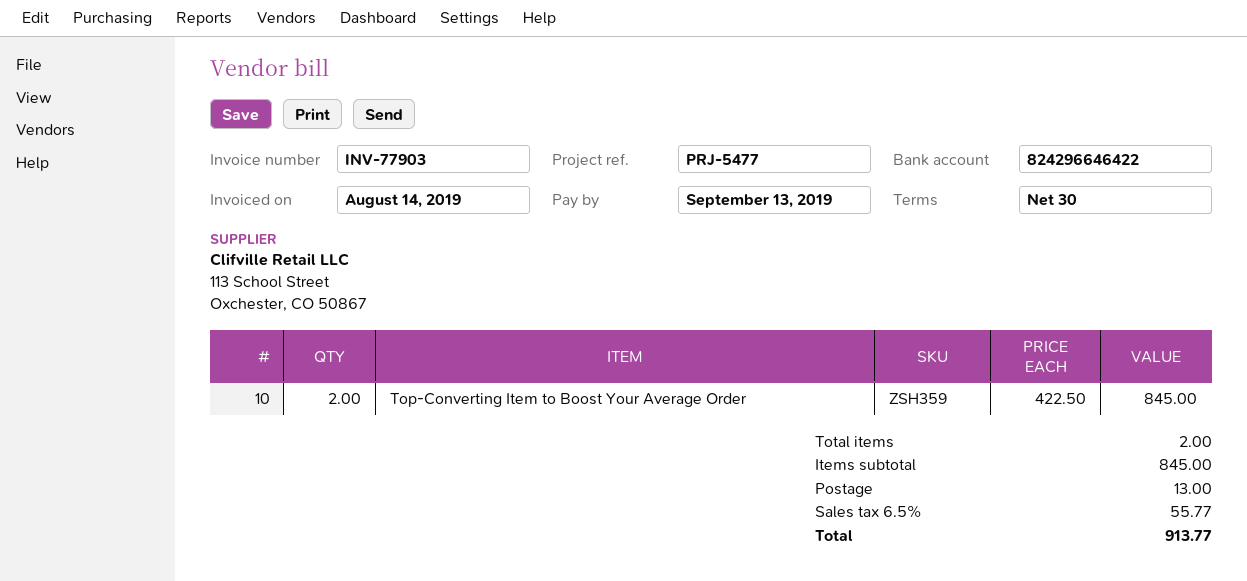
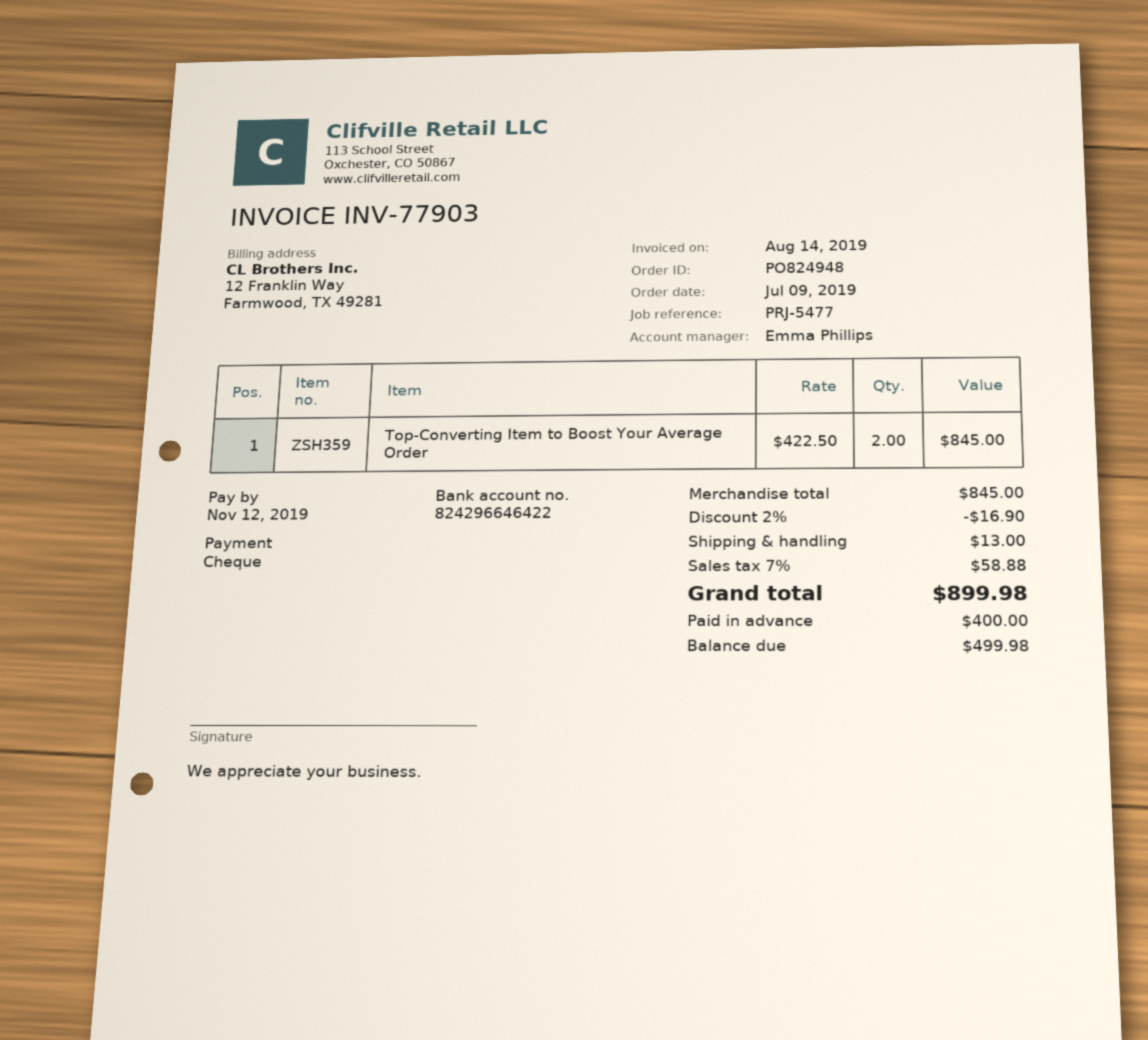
due date: 2019-09-13 -> 2019-11-12
discount: none -> 2% = 16.90
tax: 6.5% = 55.77 -> 7% = 58.88
total: 913.77 -> 899.98

